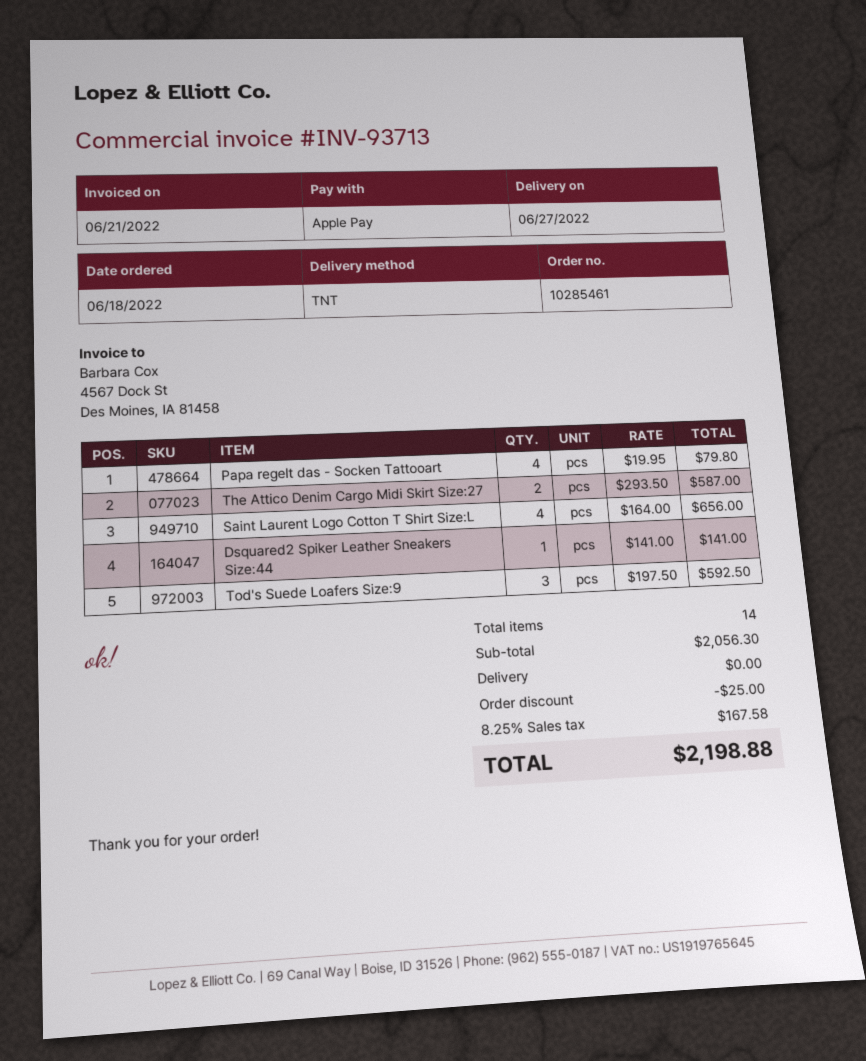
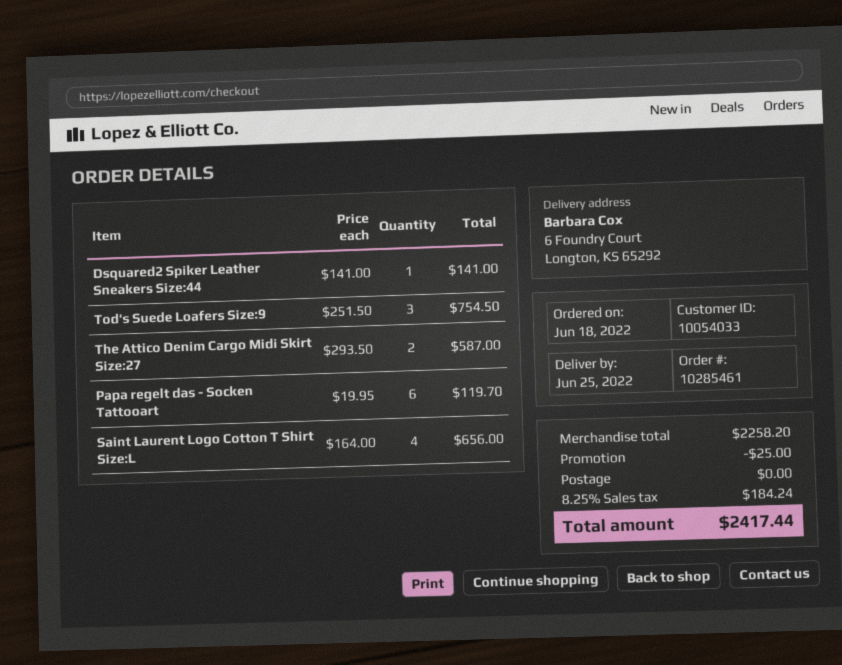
delivery date: 2022-06-27 -> 2022-06-25
Papa regelt das - Socken Tattooart: 4 x 19.95 = 79.80 -> 6 x 19.95 = 119.70
Tod's Suede Loafers Size:9: 3 x 197.50 = 592.50 -> 3 x 251.50 = 754.50
subtotal: 2056.30 -> 2258.20
tax: 8.25% = 167.58 -> 8.25% = 184.24
total: 2198.88 -> 2417.44

